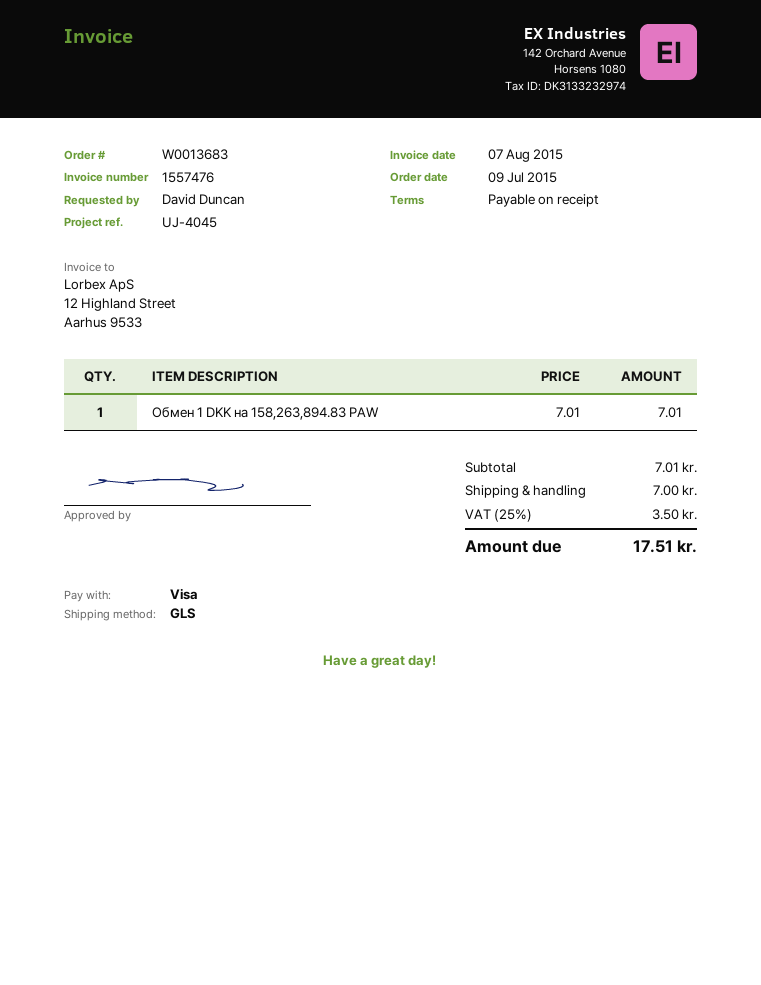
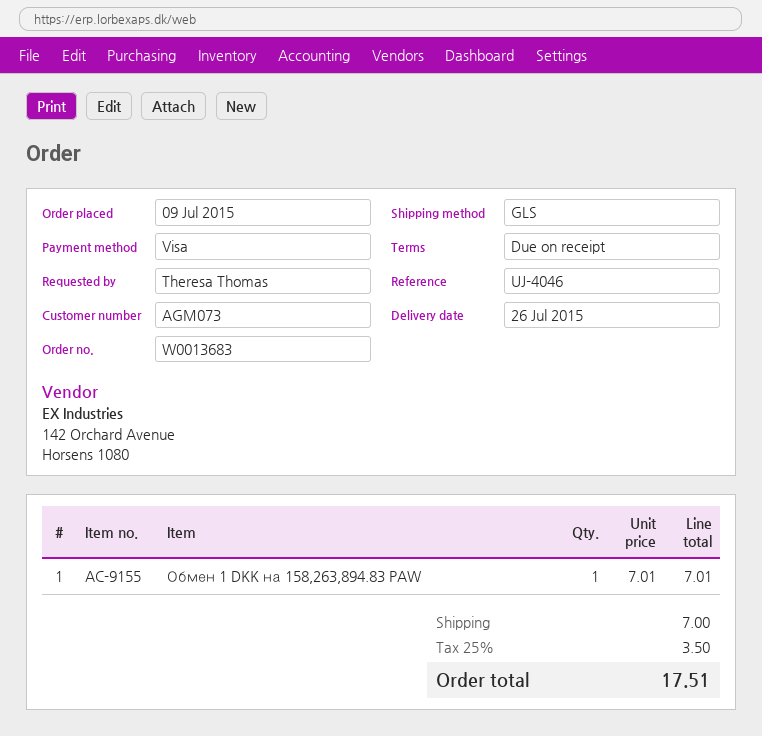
reference: UJ-4045 -> UJ-4046
ordered by: David Duncan -> Theresa Thomas

